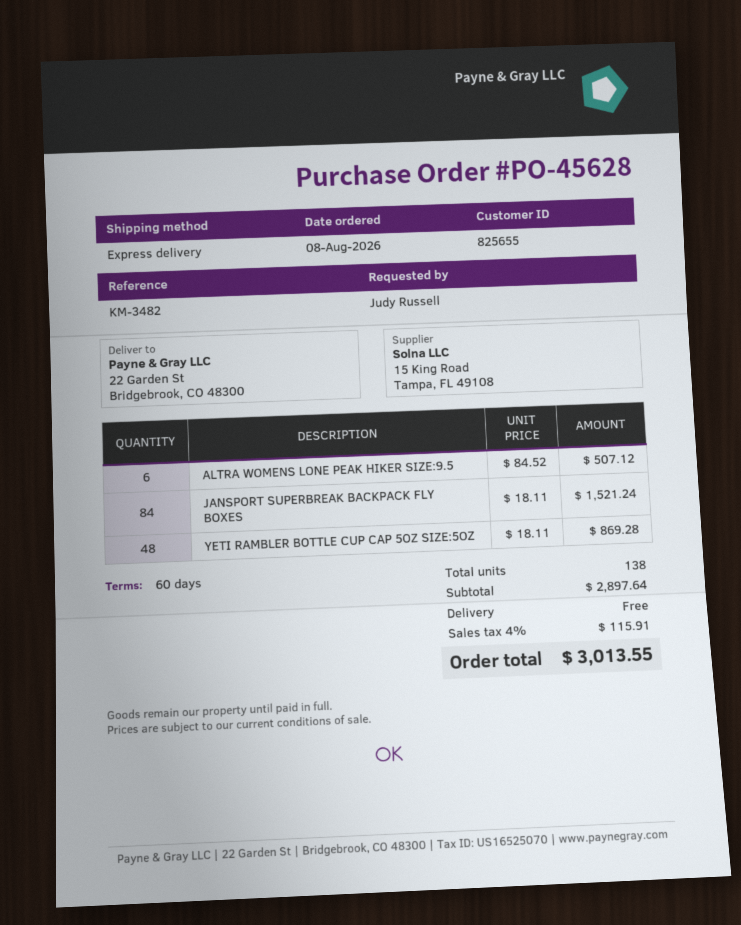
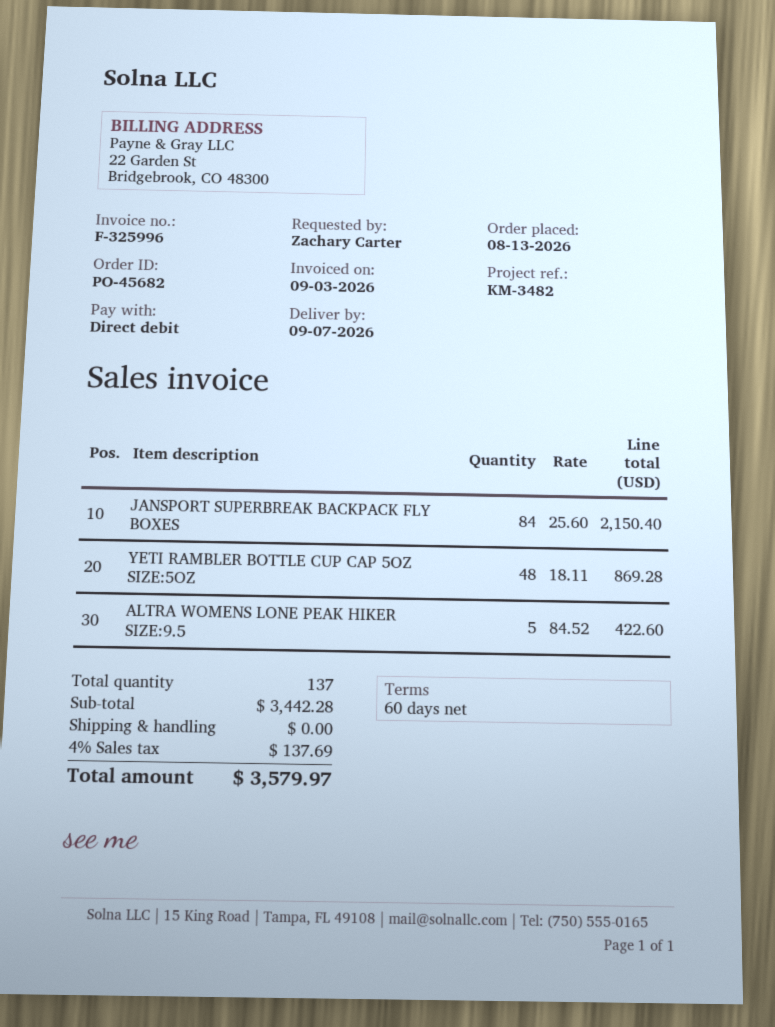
order number: PO-45628 -> PO-45682
order date: 2026-08-08 -> 2026-08-13
ordered by: Judy Russell -> Zachary Carter
ALTRA WOMENS LONE PEAK HIKER SIZE:9.5: 6 x 84.52 = 507.12 -> 5 x 84.52 = 422.60
JANSPORT SUPERBREAK BACKPACK FLY BOXES: 84 x 18.11 = 1521.24 -> 84 x 25.60 = 2150.40
total quantity: 138 -> 137
subtotal: 2897.64 -> 3442.28
tax: 4% = 115.91 -> 4% = 137.69
total: 3013.55 -> 3579.97

